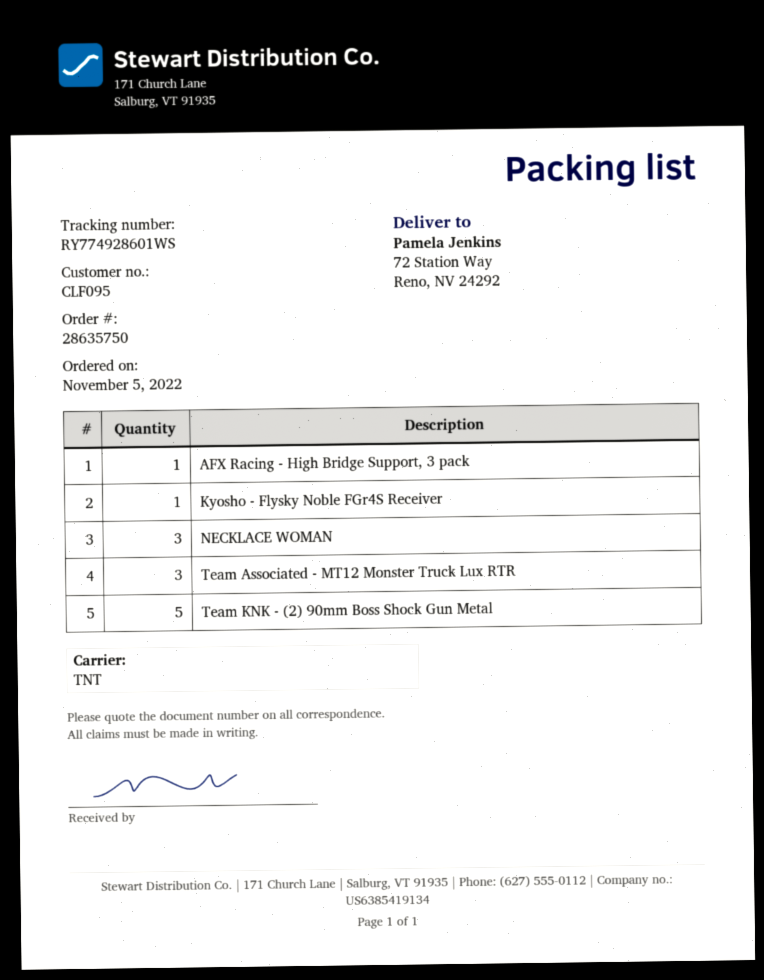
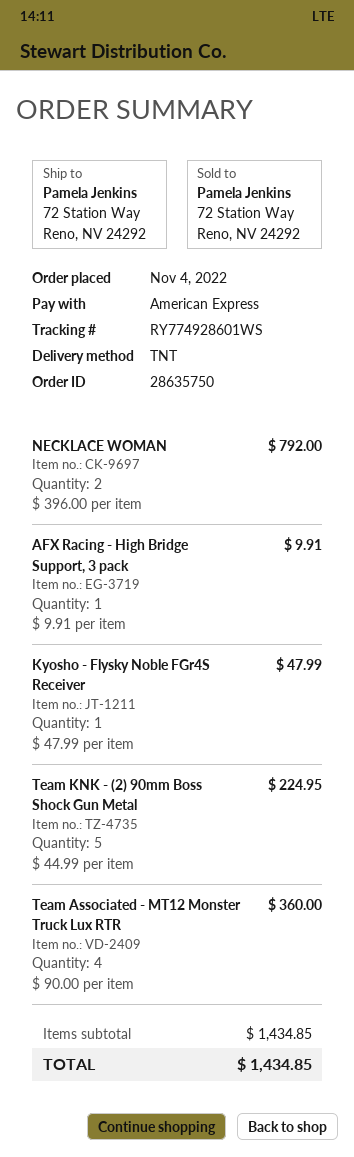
order date: 2022-11-05 -> 2022-11-04
NECKLACE WOMAN: 3 -> 2
Team Associated - MT12 Monster Truck Lux RTR: 3 -> 4

